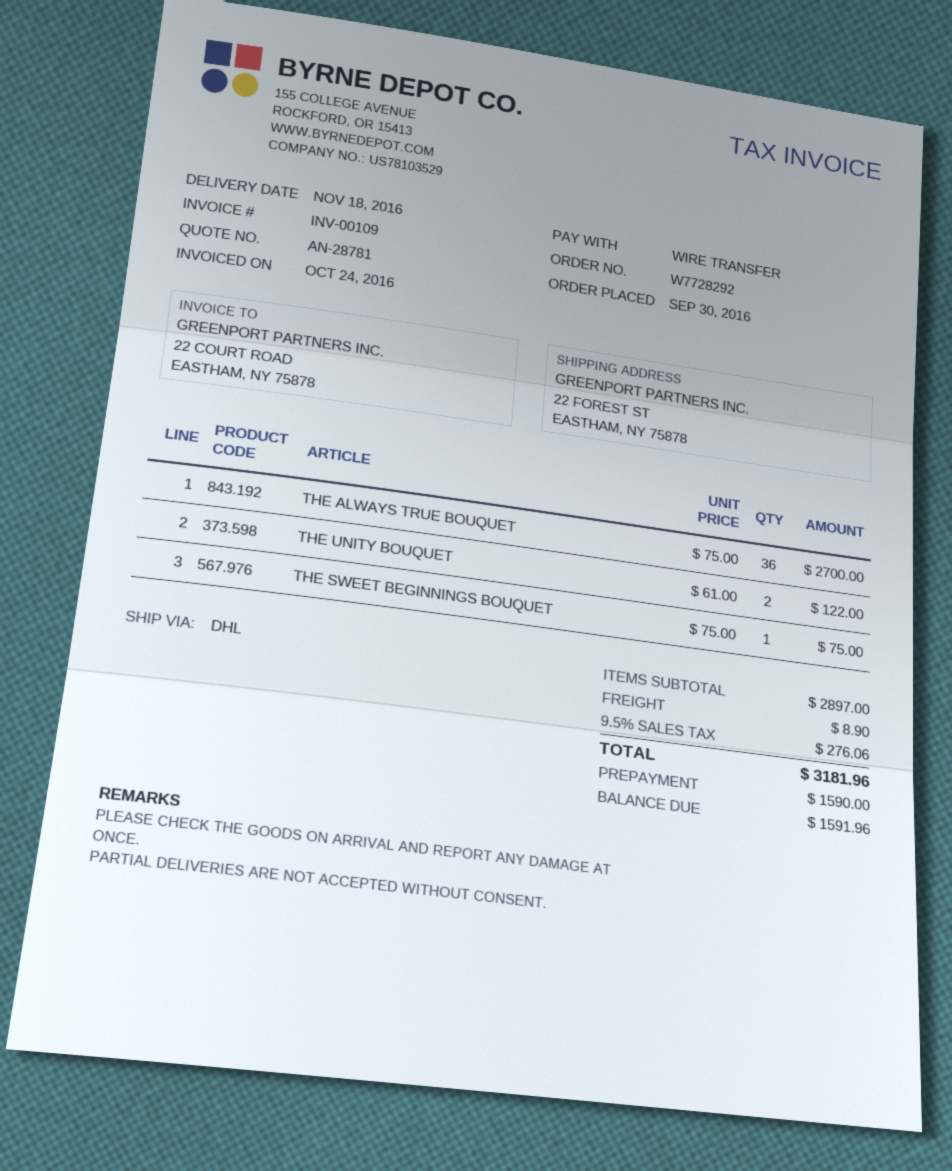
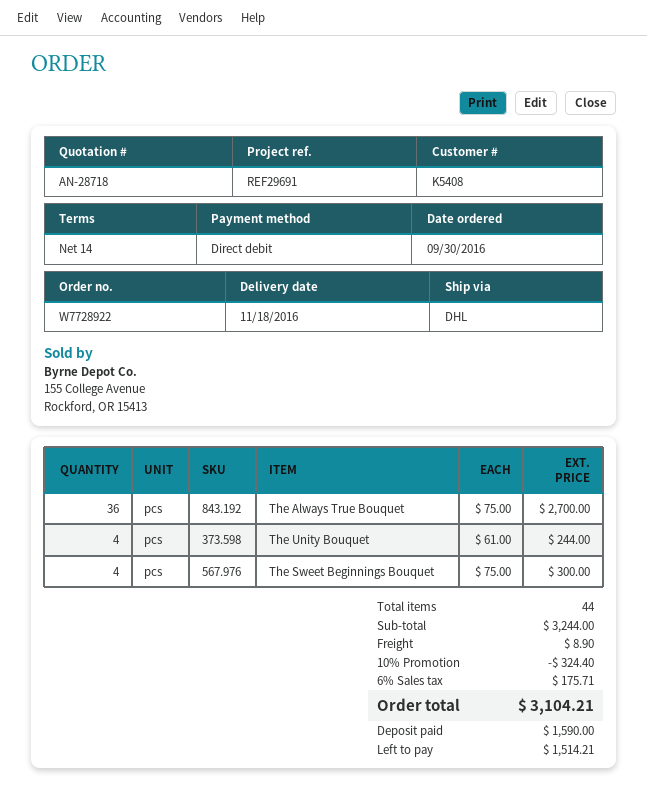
quote number: AN-28781 -> AN-28718
order number: W7728292 -> W7728922
payment method: bank transfer -> direct debit
THE UNITY BOUQUET: 2 x 61.00 = 122.00 -> 4 x 61.00 = 244.00
THE SWEET BEGINNINGS BOUQUET: 1 x 75.00 = 75.00 -> 4 x 75.00 = 300.00
subtotal: 2897.00 -> 3244.00
discount: none -> 10% = 324.40
tax: 9.5% = 276.06 -> 6% = 175.71
total: 3181.96 -> 3104.21
balance: 1591.96 -> 1514.21

